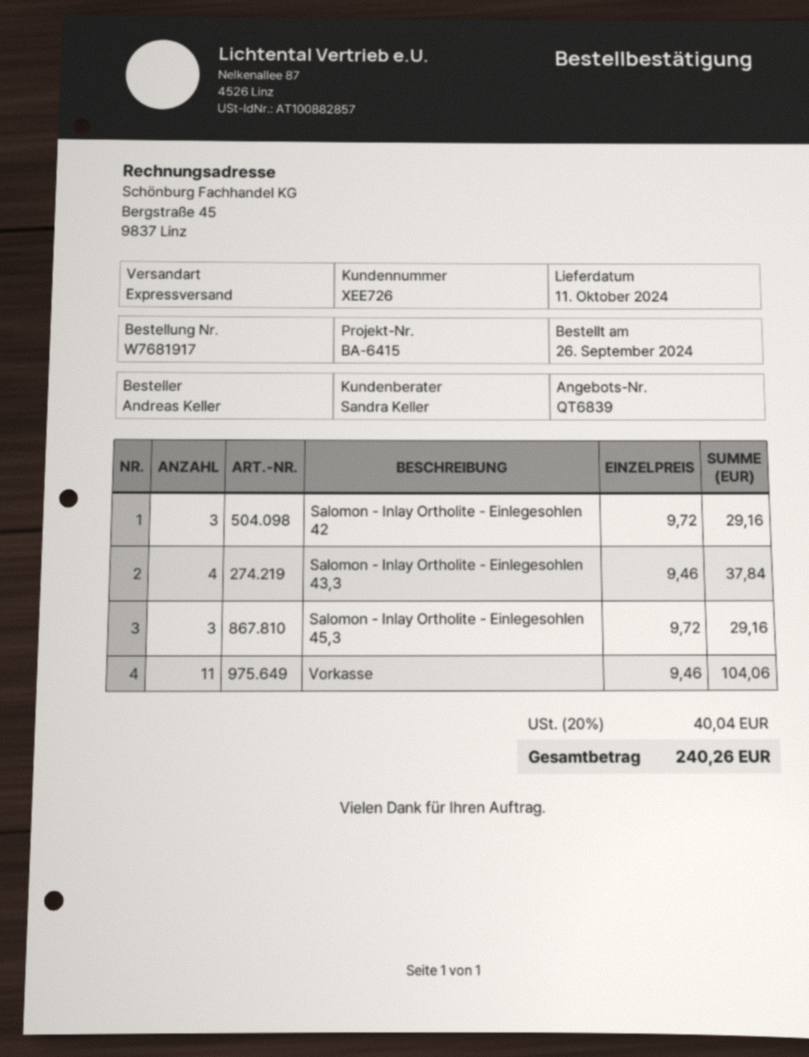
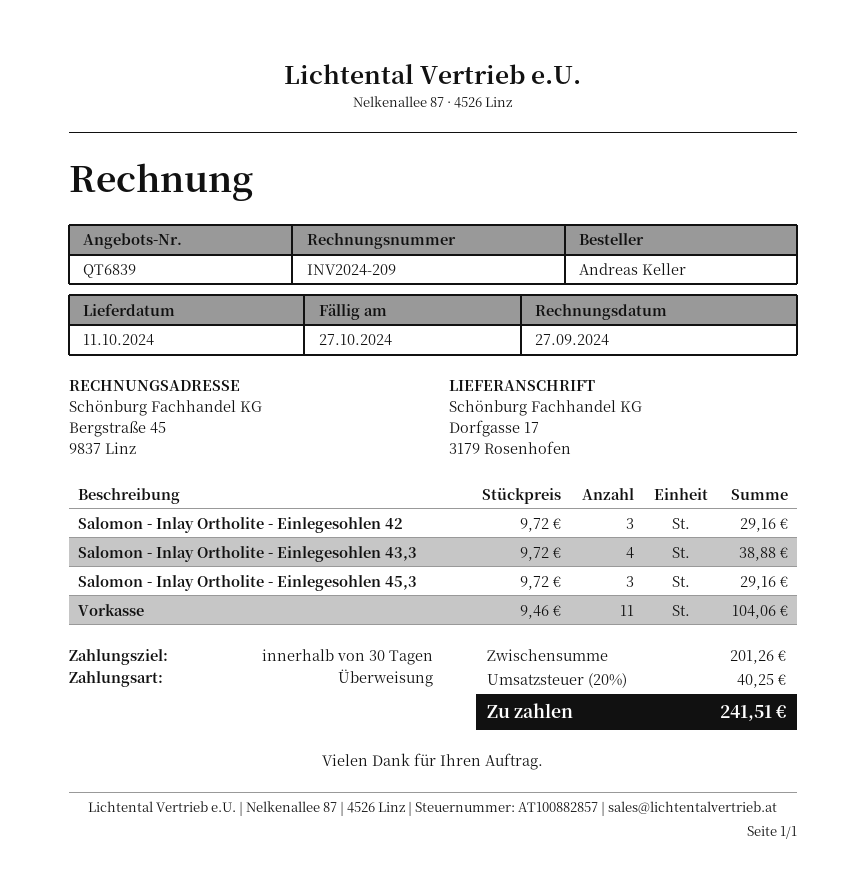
Salomon - Inlay Ortholite - Einlegesohlen 43,3: 4 x 9.46 = 37.84 -> 4 x 9.72 = 38.88
tax: 20% = 40.04 -> 20% = 40.25
total: 240.26 -> 241.51

